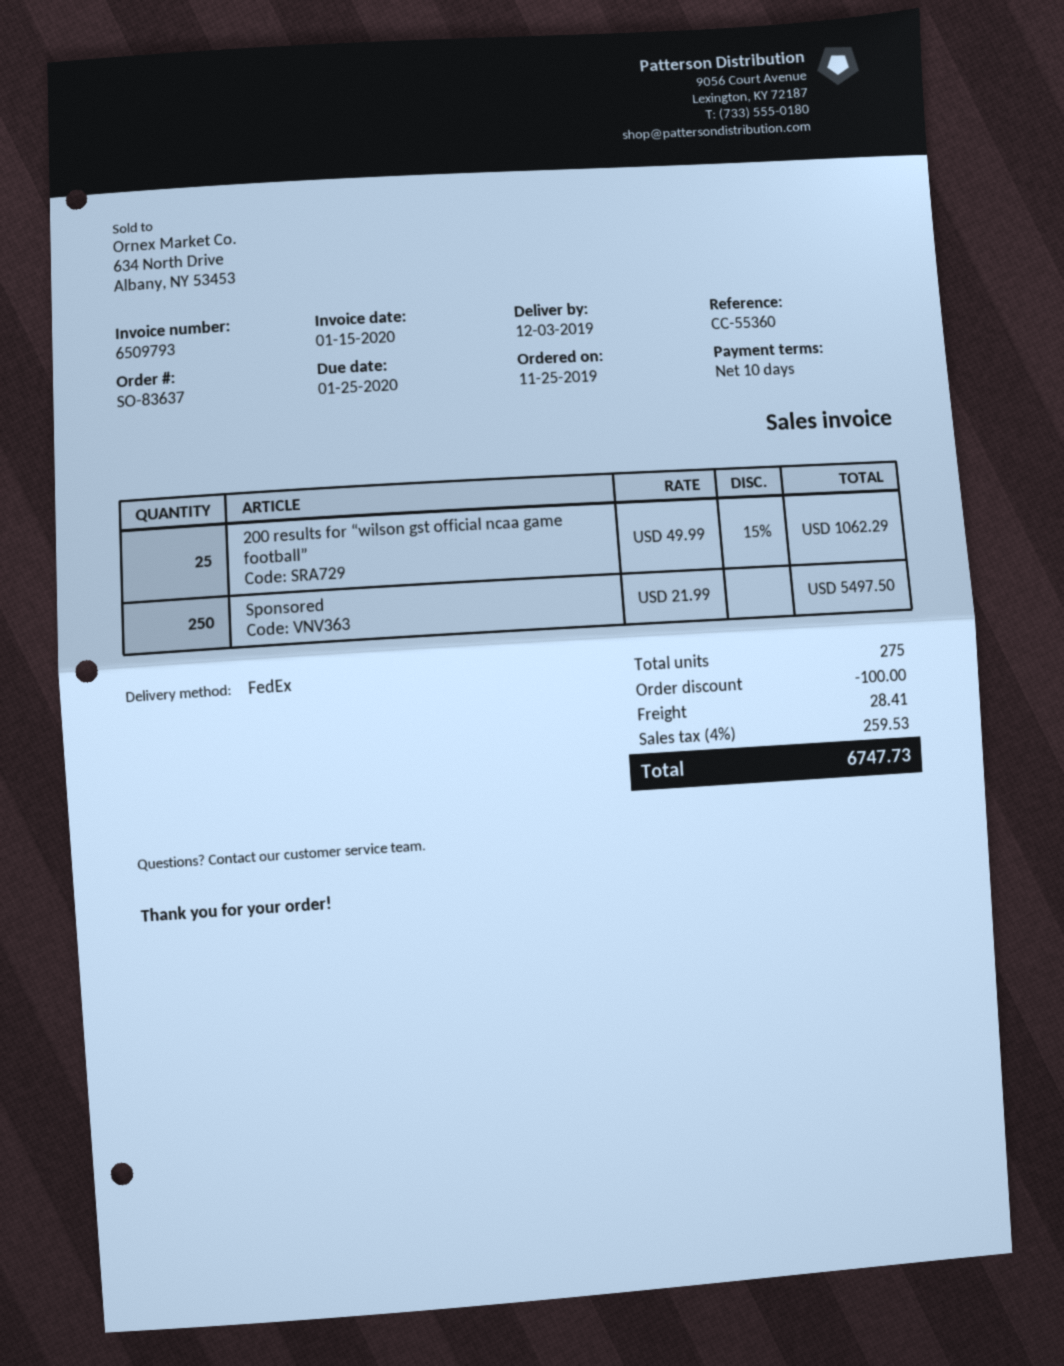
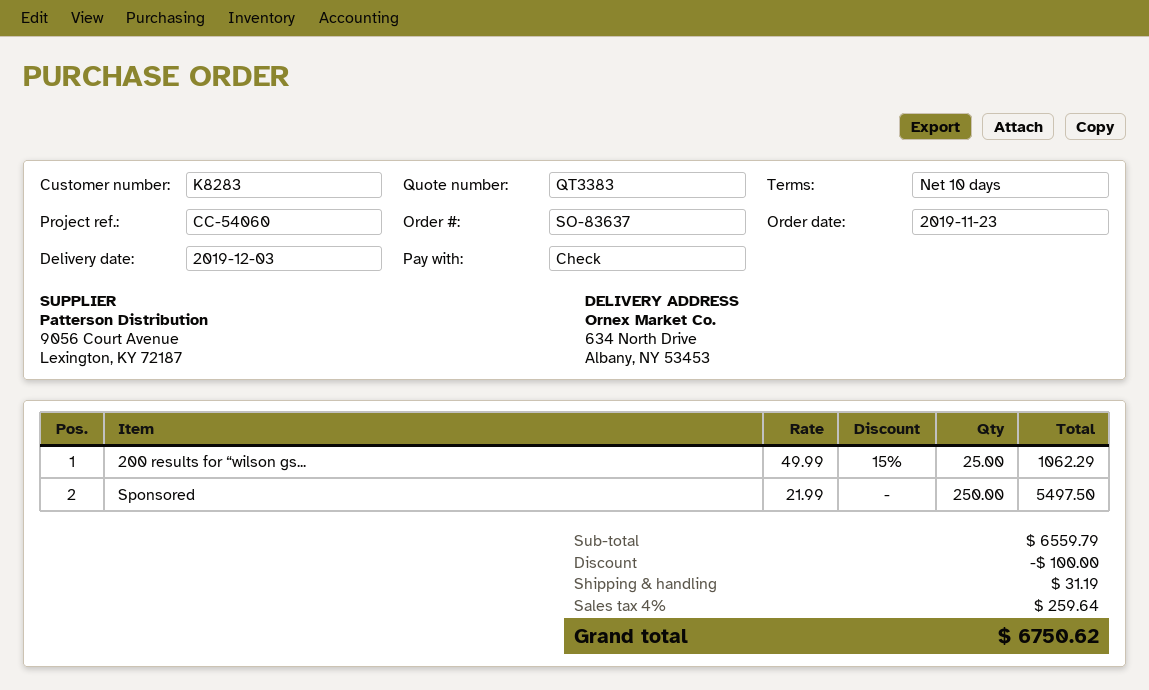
order date: 2019-11-25 -> 2019-11-23
reference: CC-55360 -> CC-54060
shipping: 28.41 -> 31.19
tax: 4% = 259.53 -> 4% = 259.64
total: 6747.73 -> 6750.62

